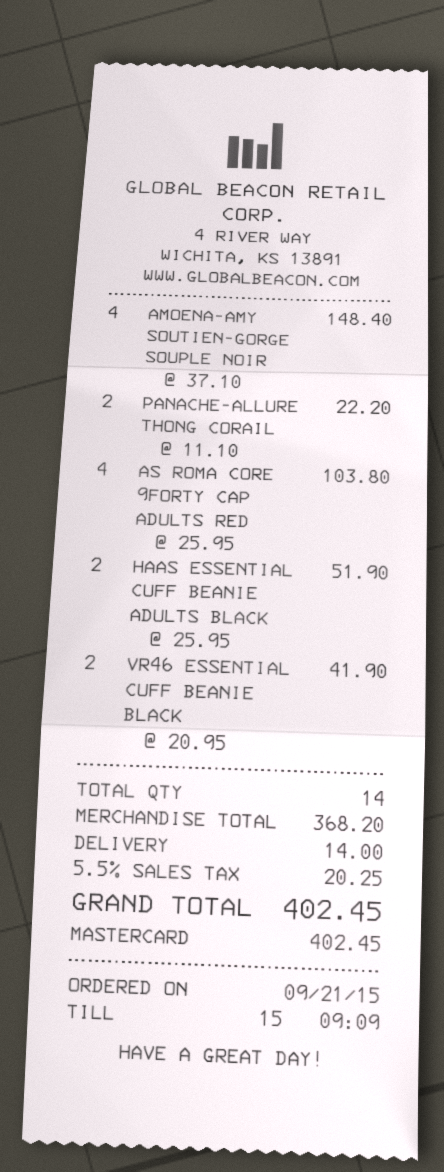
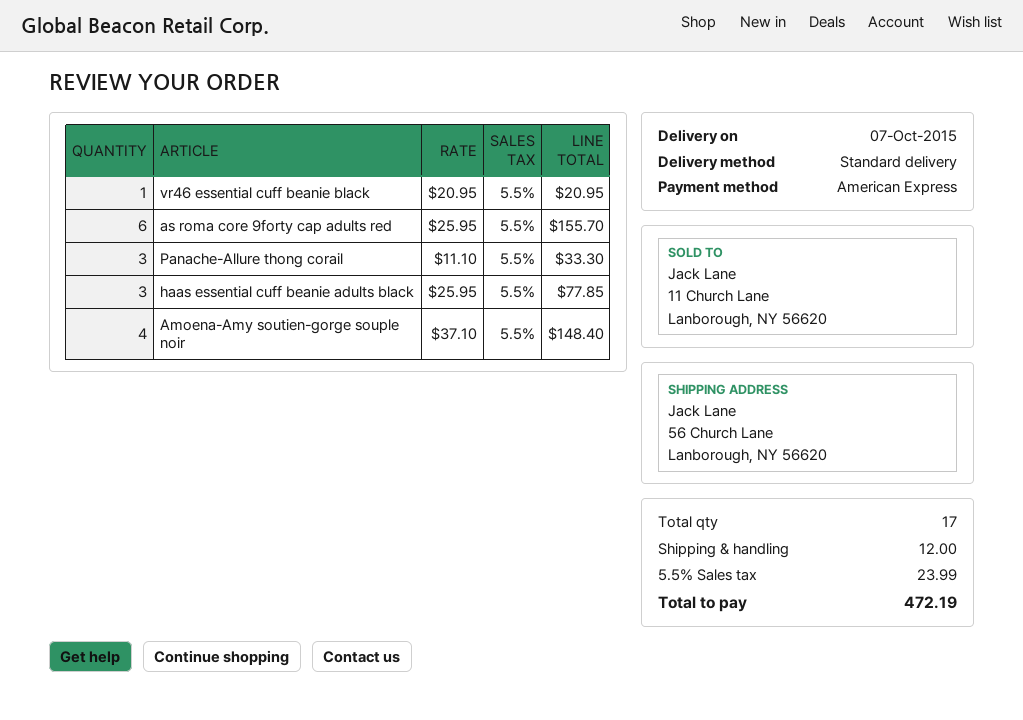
payment method: Mastercard -> American Express
PANACHE-ALLURE THONG CORAIL: 2 x 11.10 = 22.20 -> 3 x 11.10 = 33.30
AS ROMA CORE 9FORTY CAP ADULTS RED: 4 x 25.95 = 103.80 -> 6 x 25.95 = 155.70
HAAS ESSENTIAL CUFF BEANIE ADULTS BLACK: 2 x 25.95 = 51.90 -> 3 x 25.95 = 77.85
VR46 ESSENTIAL CUFF BEANIE BLACK: 2 x 20.95 = 41.90 -> 1 x 20.95 = 20.95
total quantity: 14 -> 17
shipping: 14.00 -> 12.00
tax: 5.5% = 20.25 -> 5.5% = 23.99
total: 402.45 -> 472.19

